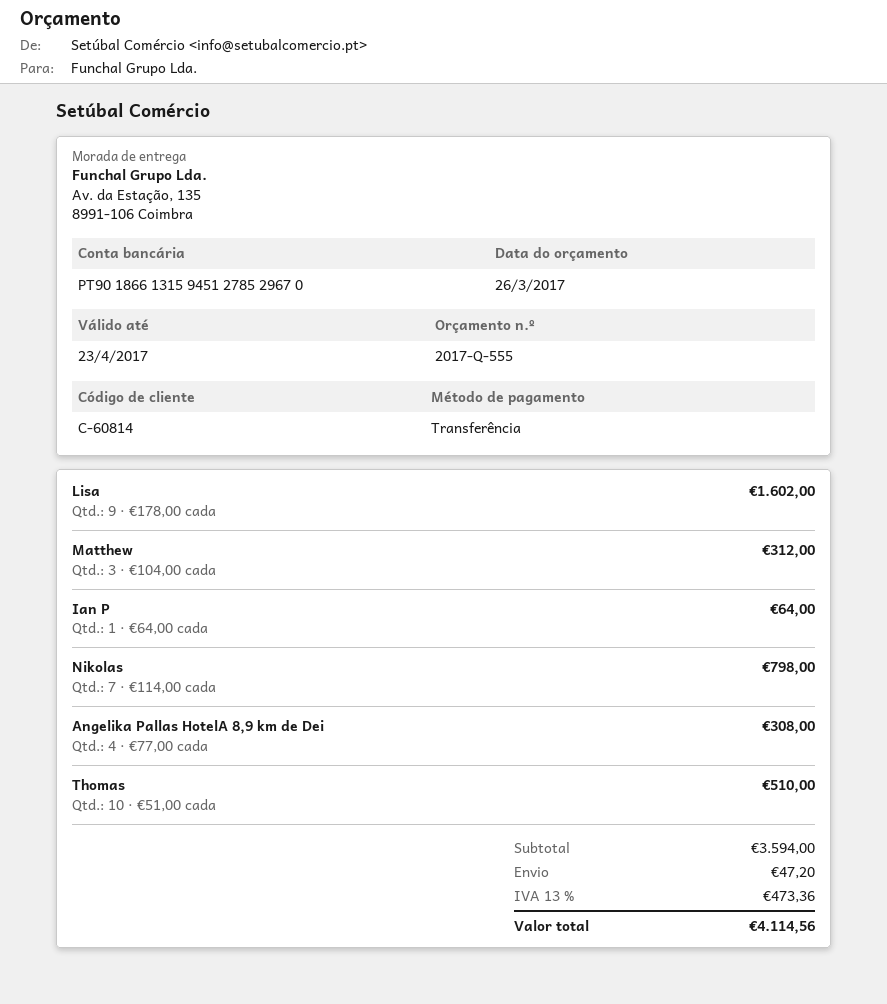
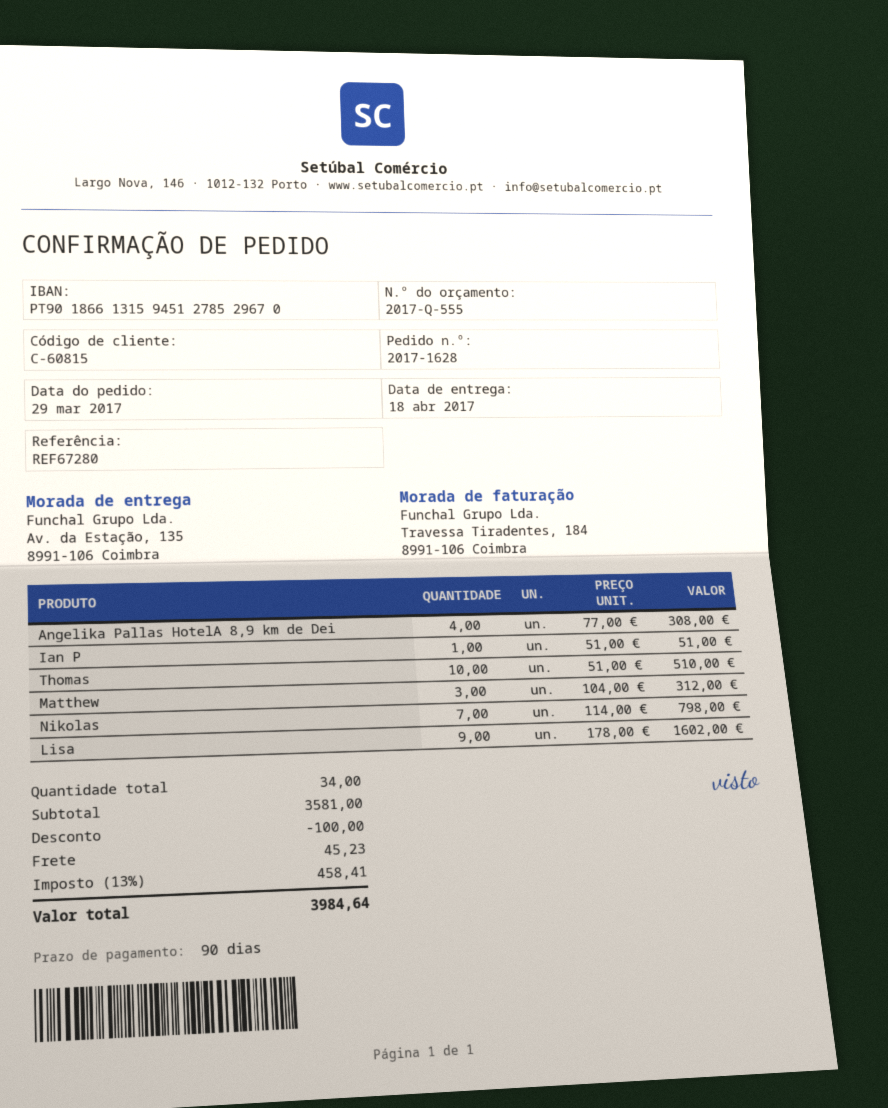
customer number: C-60814 -> C-60815
Ian P: 1 x 64.00 = 64.00 -> 1 x 51.00 = 51.00
subtotal: 3594.00 -> 3581.00
discount: none -> 100.00
shipping: 47.20 -> 45.23
tax: 13% = 473.36 -> 13% = 458.41
total: 4114.56 -> 3984.64

